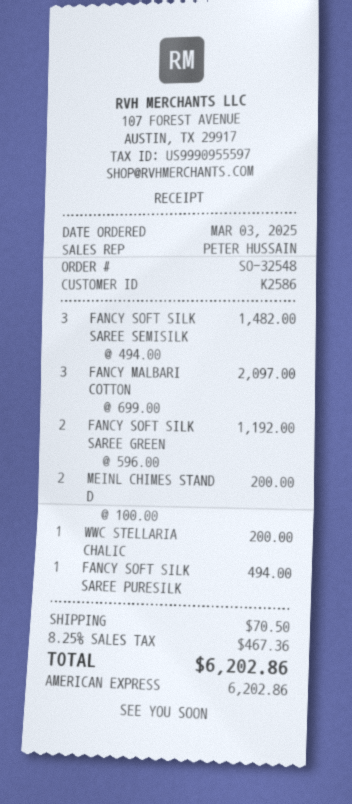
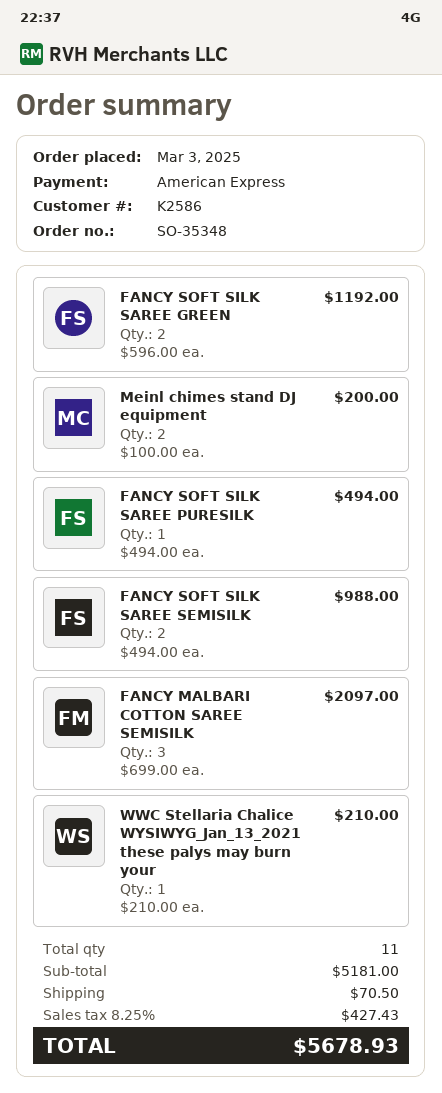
order number: SO-32548 -> SO-35348
FANCY SOFT SILK SAREE SEMISILK: 3 x 494.00 = 1482.00 -> 2 x 494.00 = 988.00
WWC STELLARIA CHALIC: 1 x 200.00 = 200.00 -> 1 x 210.00 = 210.00
tax: 8.25% = 467.36 -> 8.25% = 427.43
total: 6202.86 -> 5678.93

